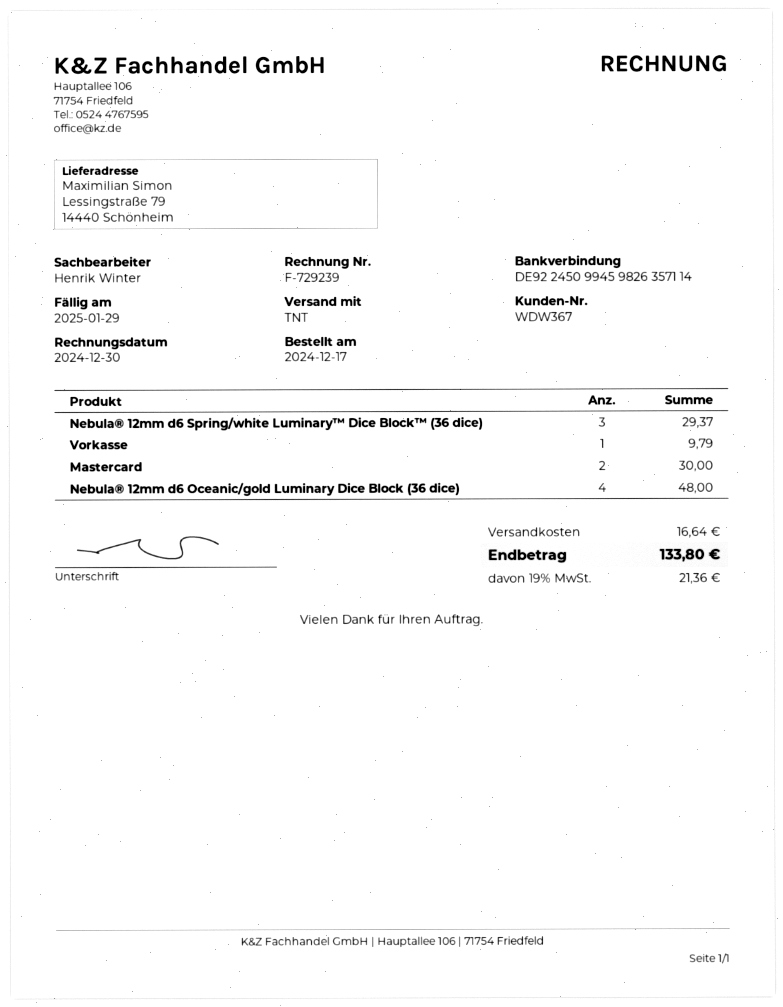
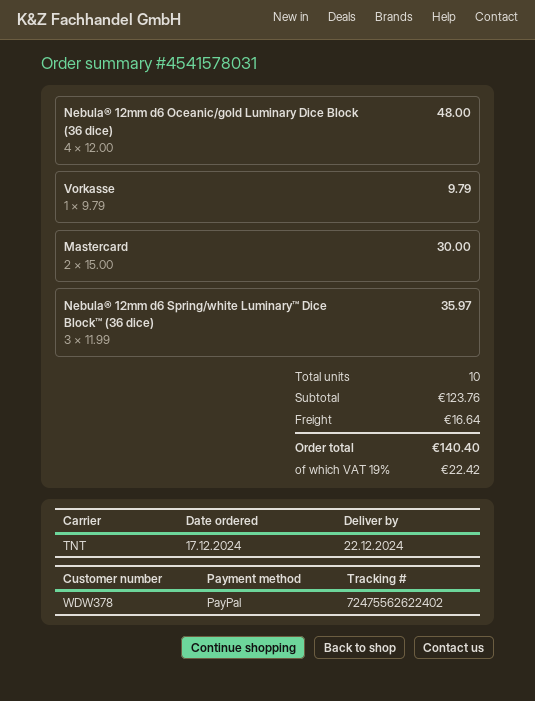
customer number: WDW367 -> WDW378
Nebula® 12mm d6 Spring/white Luminary™ Dice Block™ (36 dice): 3 for 29.37 -> 3 for 35.97
tax: 19% = 21.36 -> 19% = 22.42
total: 133.80 -> 140.40

